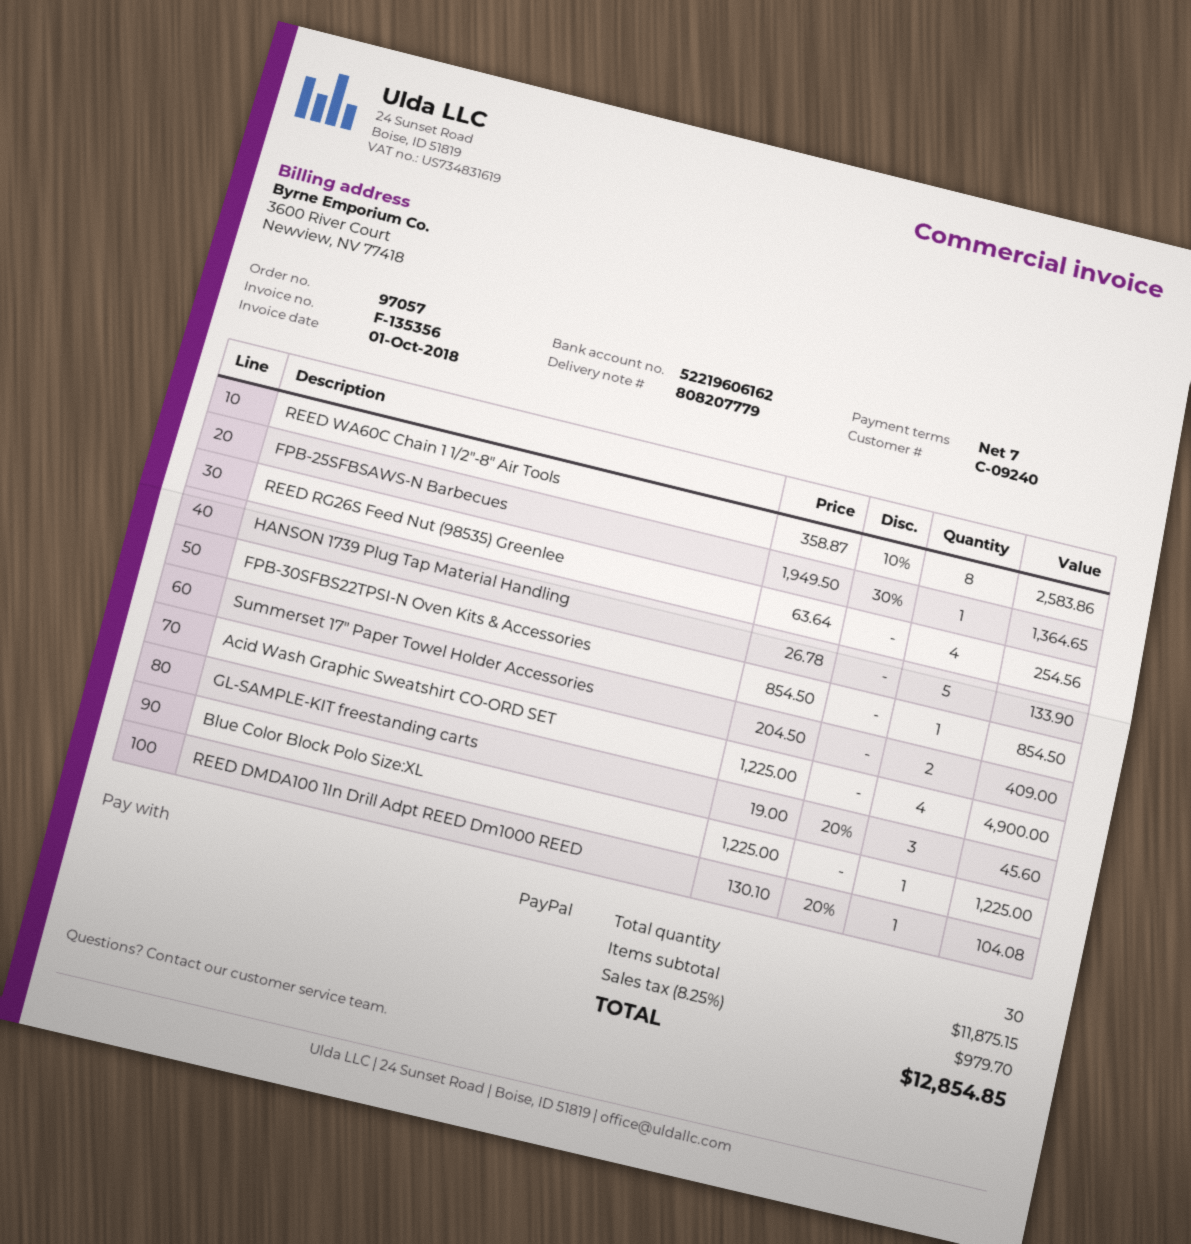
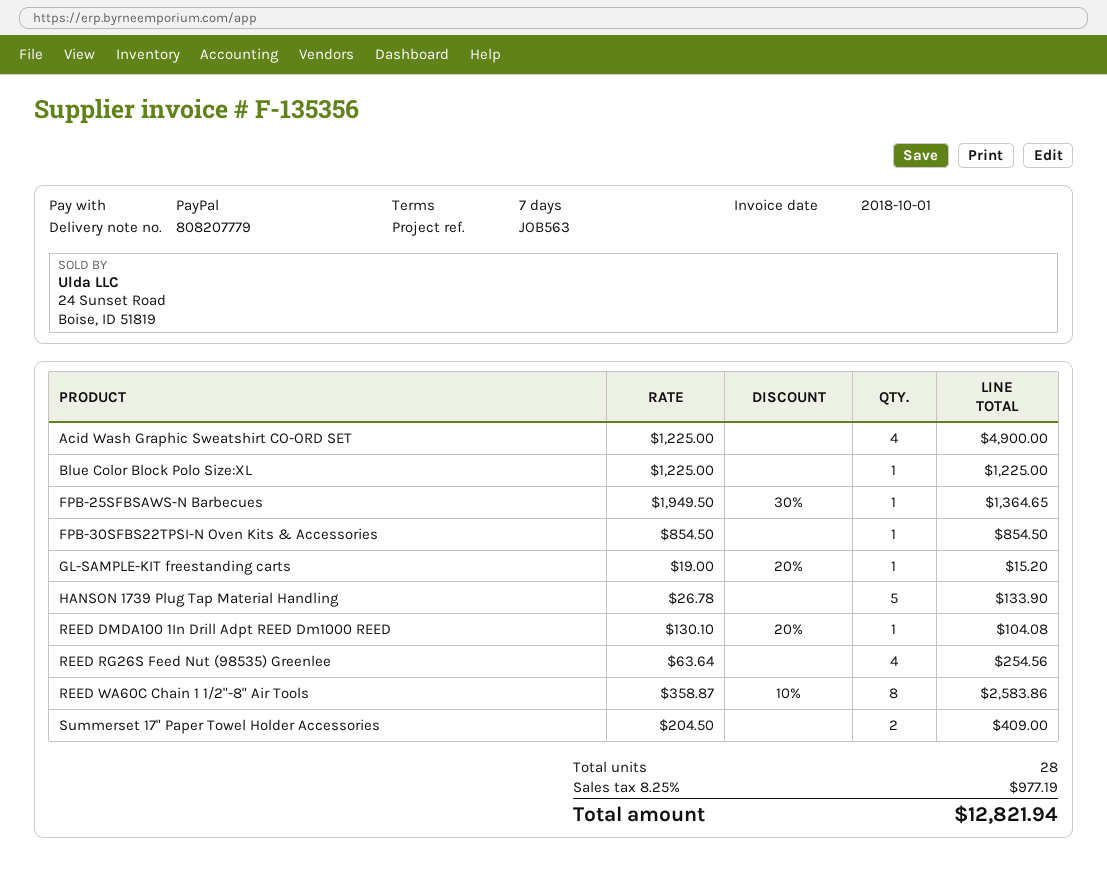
GL-SAMPLE-KIT freestanding carts: 3 x 19.00 - 20% = 45.60 -> 1 x 19.00 - 20% = 15.20
total quantity: 30 -> 28
tax: 8.25% = 979.70 -> 8.25% = 977.19
total: 12854.85 -> 12821.94

